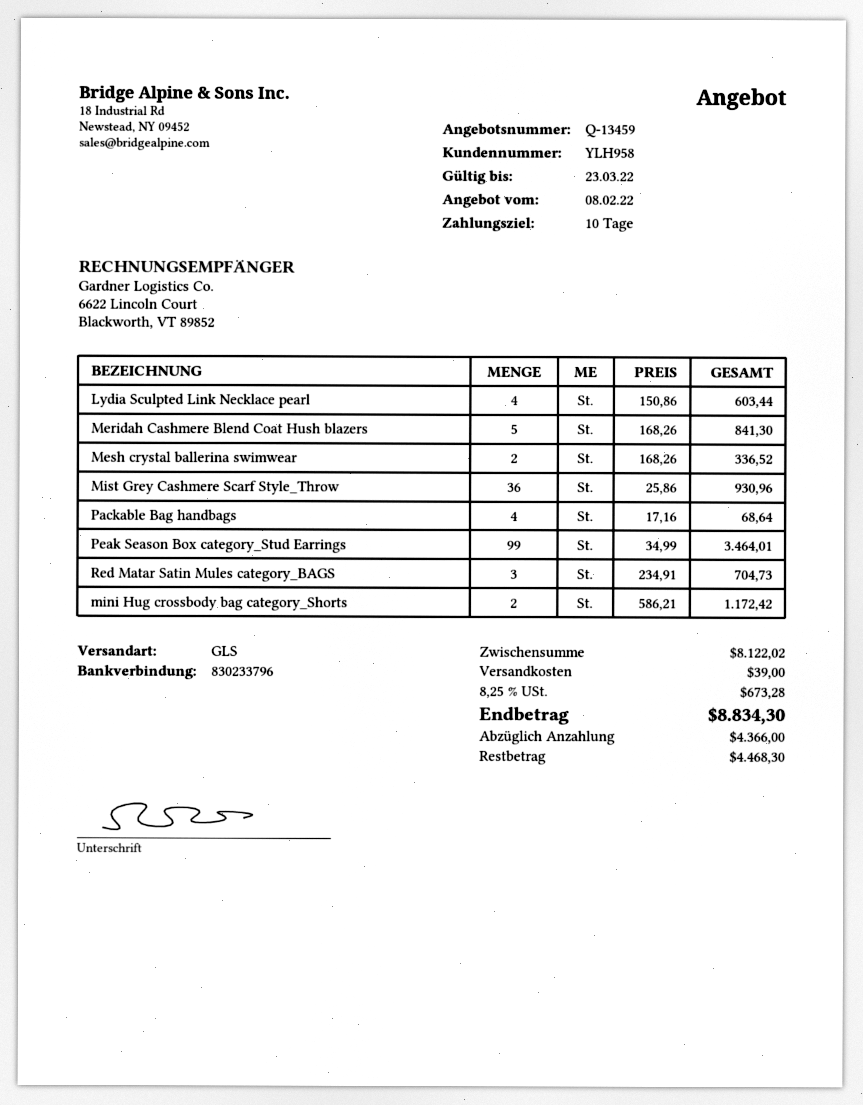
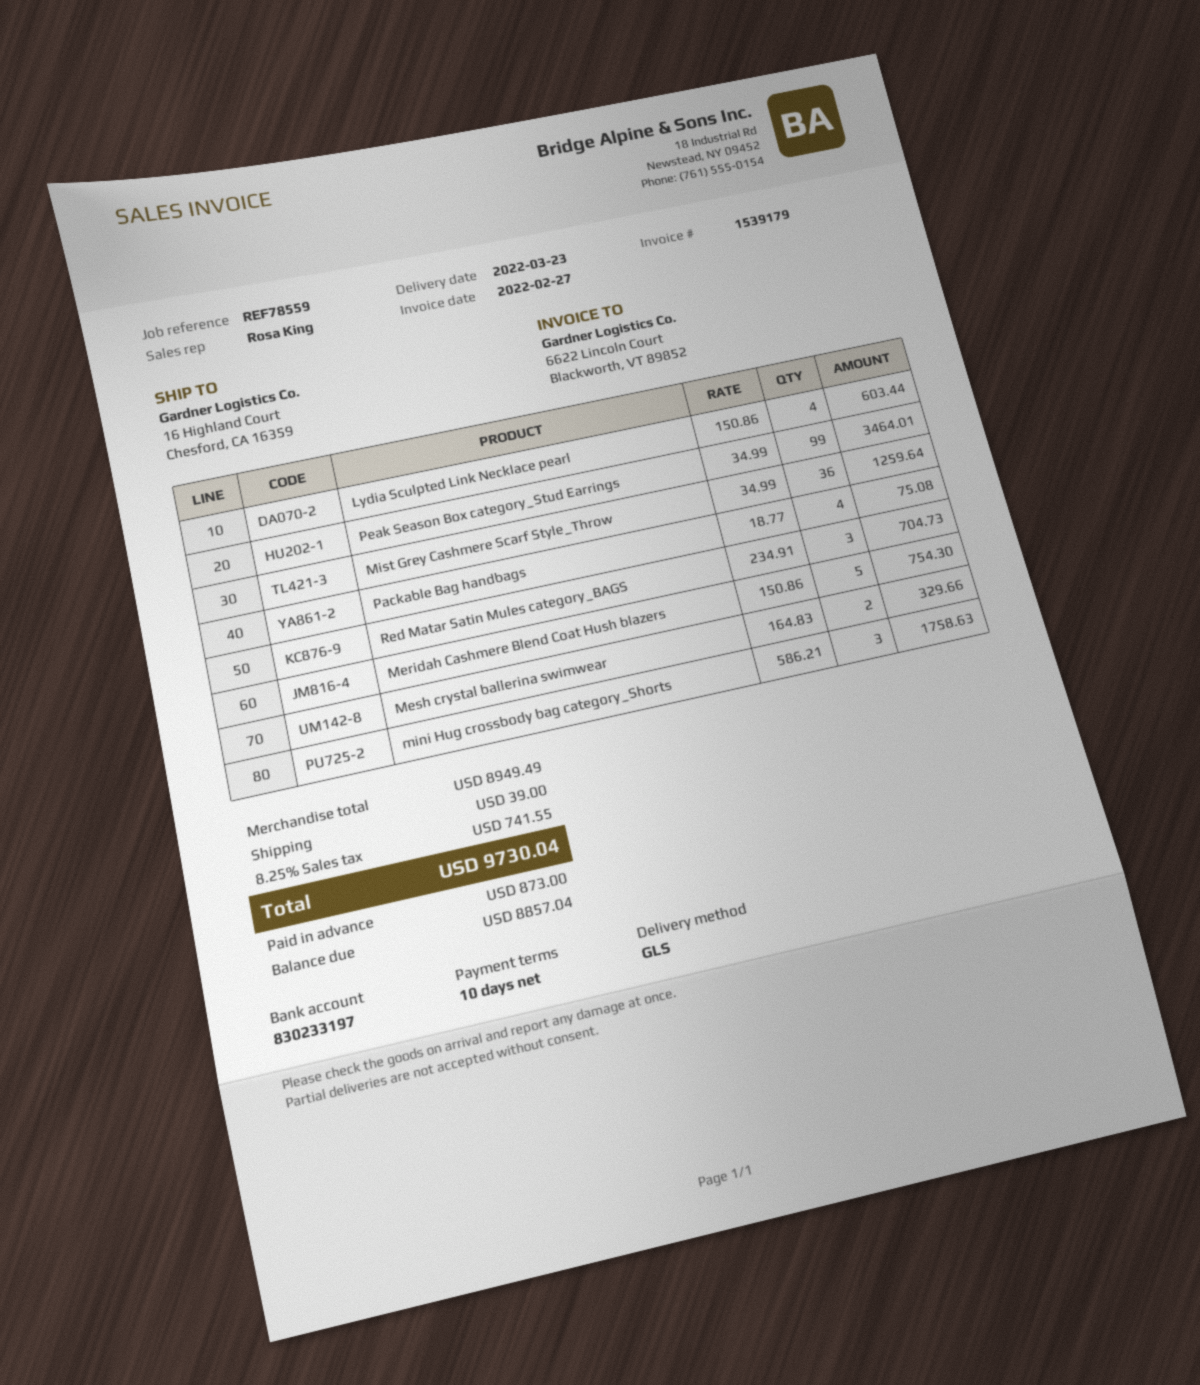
bank account: 830233796 -> 830233197
Meridah Cashmere Blend Coat Hush blazers: 5 x 168.26 = 841.30 -> 5 x 150.86 = 754.30
Mesh crystal ballerina swimwear: 2 x 168.26 = 336.52 -> 2 x 164.83 = 329.66
Mist Grey Cashmere Scarf Style_Throw: 36 x 25.86 = 930.96 -> 36 x 34.99 = 1259.64
Packable Bag handbags: 4 x 17.16 = 68.64 -> 4 x 18.77 = 75.08
mini Hug crossbody bag category_Shorts: 2 x 586.21 = 1172.42 -> 3 x 586.21 = 1758.63
subtotal: 8122.02 -> 8949.49
tax: 8.25% = 673.28 -> 8.25% = 741.55
total: 8834.30 -> 9730.04
deposit: 4366.00 -> 873.00
balance: 4468.30 -> 8857.04

